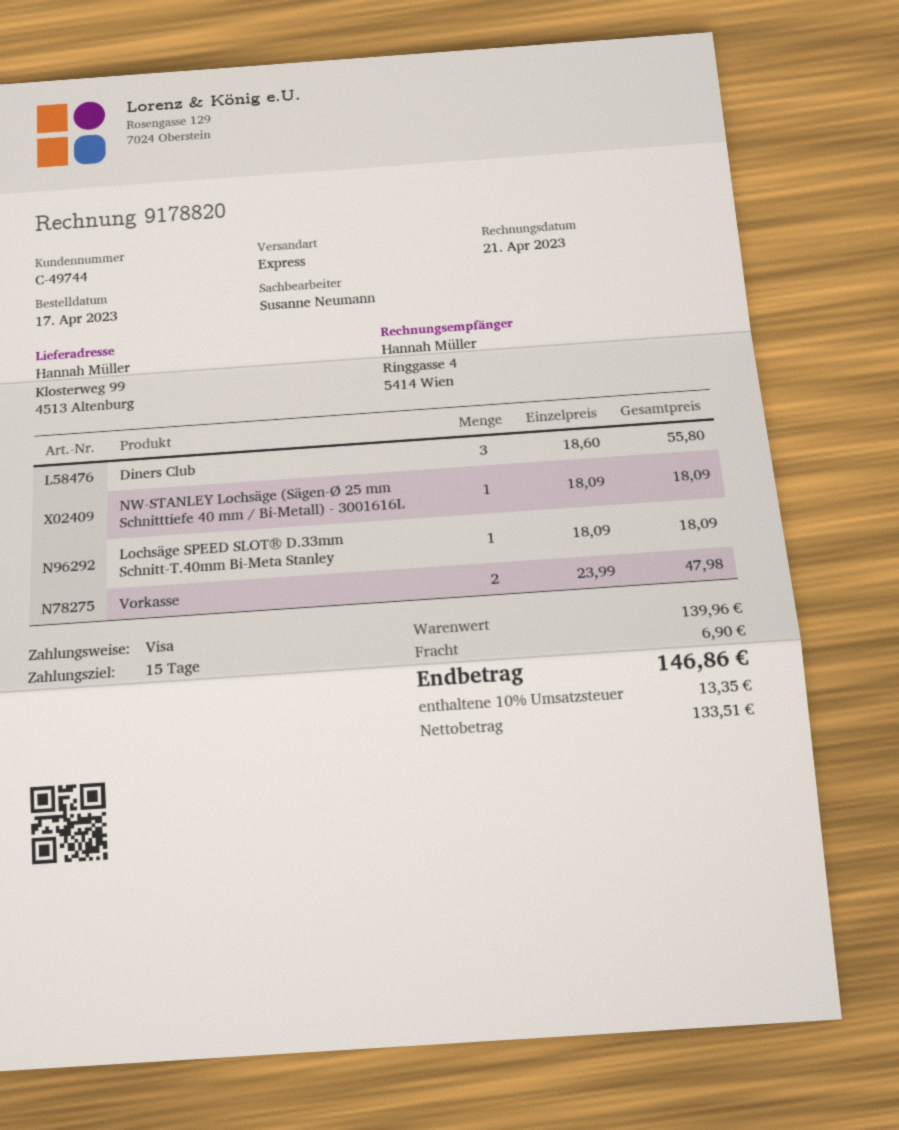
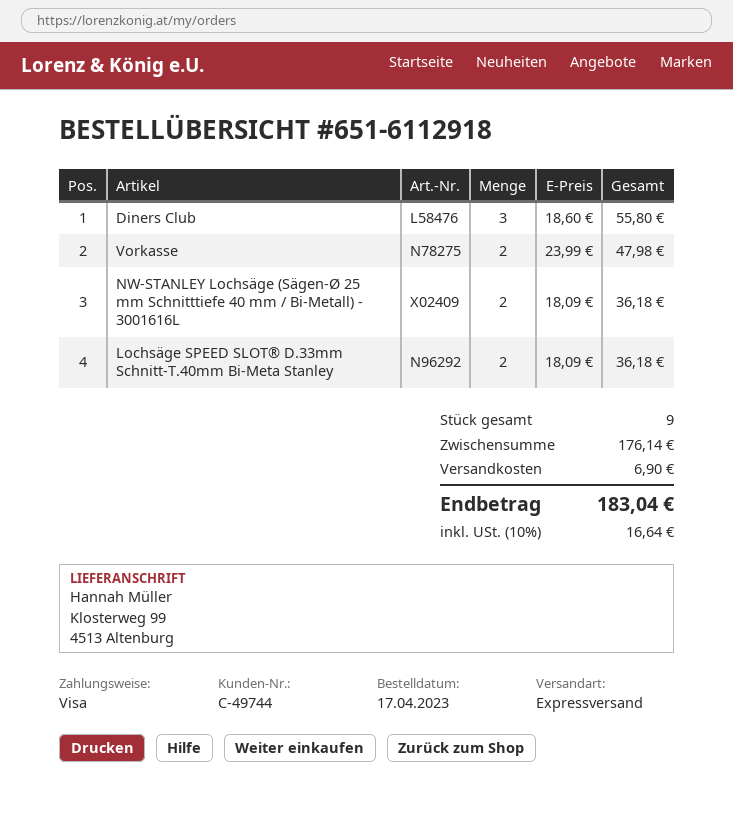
NW-STANLEY Lochsäge (Sägen-Ø 25 mm Schnitttiefe 40 mm / Bi-Metall) - 3001616L: 1 x 18.09 = 18.09 -> 2 x 18.09 = 36.18
Lochsäge SPEED SLOT® D.33mm Schnitt-T.40mm Bi-Meta Stanley: 1 x 18.09 = 18.09 -> 2 x 18.09 = 36.18
subtotal: 139.96 -> 176.14
tax: 10% = 13.35 -> 10% = 16.64
total: 146.86 -> 183.04

